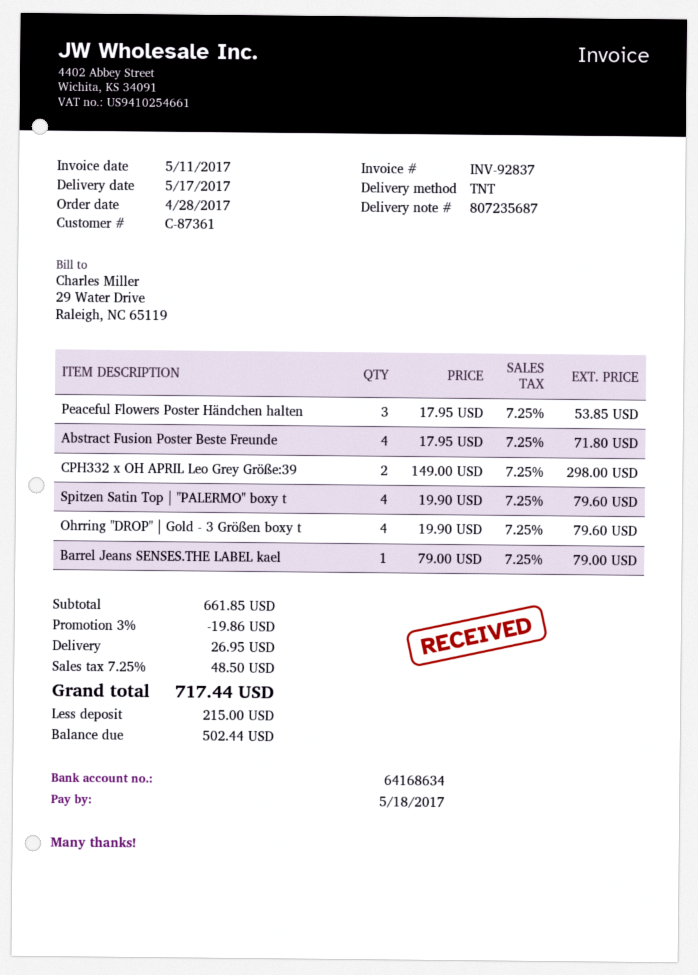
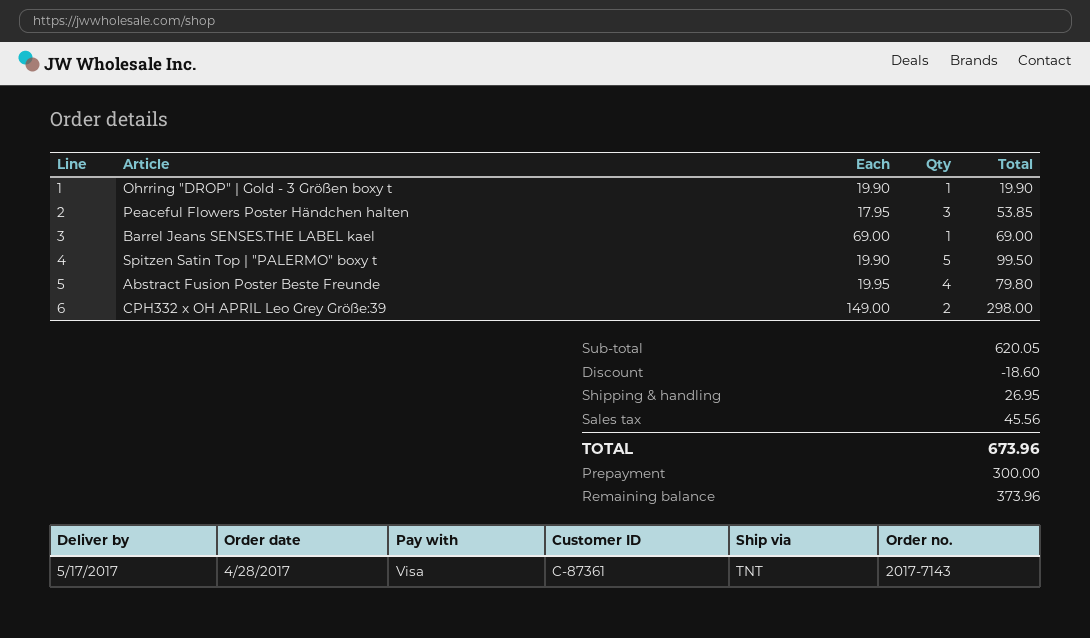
Abstract Fusion Poster Beste Freunde: 4 x 17.95 = 71.80 -> 4 x 19.95 = 79.80
Spitzen Satin Top | "PALERMO" boxy t: 4 x 19.90 = 79.60 -> 5 x 19.90 = 99.50
Ohrring "DROP" | Gold - 3 Größen boxy t: 4 x 19.90 = 79.60 -> 1 x 19.90 = 19.90
Barrel Jeans SENSES.THE LABEL kael: 1 x 79.00 = 79.00 -> 1 x 69.00 = 69.00
subtotal: 661.85 -> 620.05
discount: 19.86 -> 18.60
tax: 48.50 -> 45.56
total: 717.44 -> 673.96
deposit: 215.00 -> 300.00
balance: 502.44 -> 373.96

